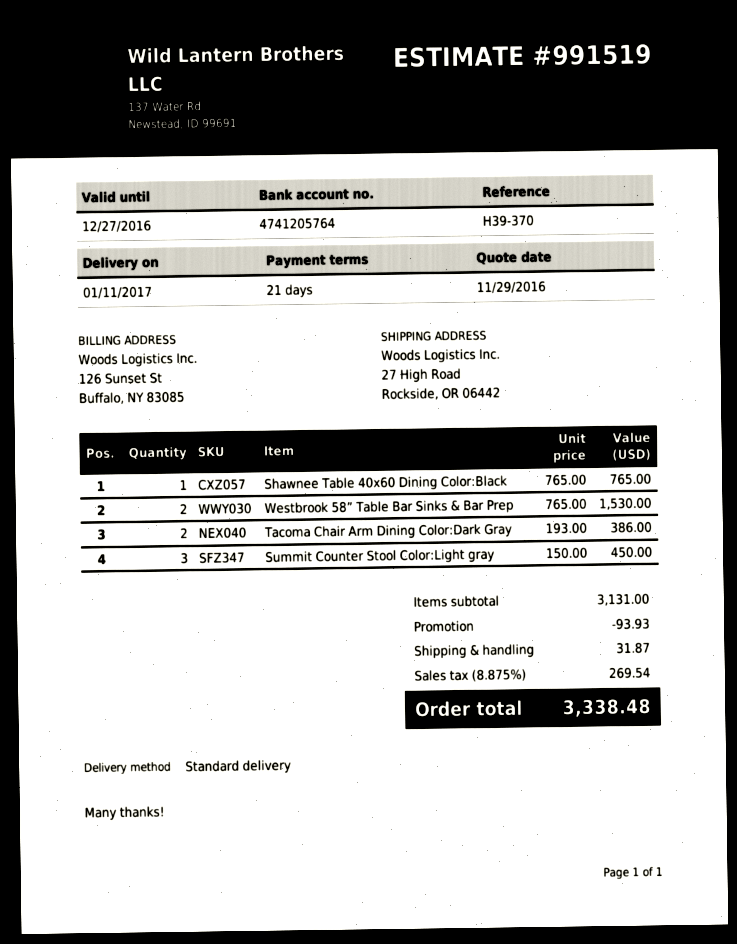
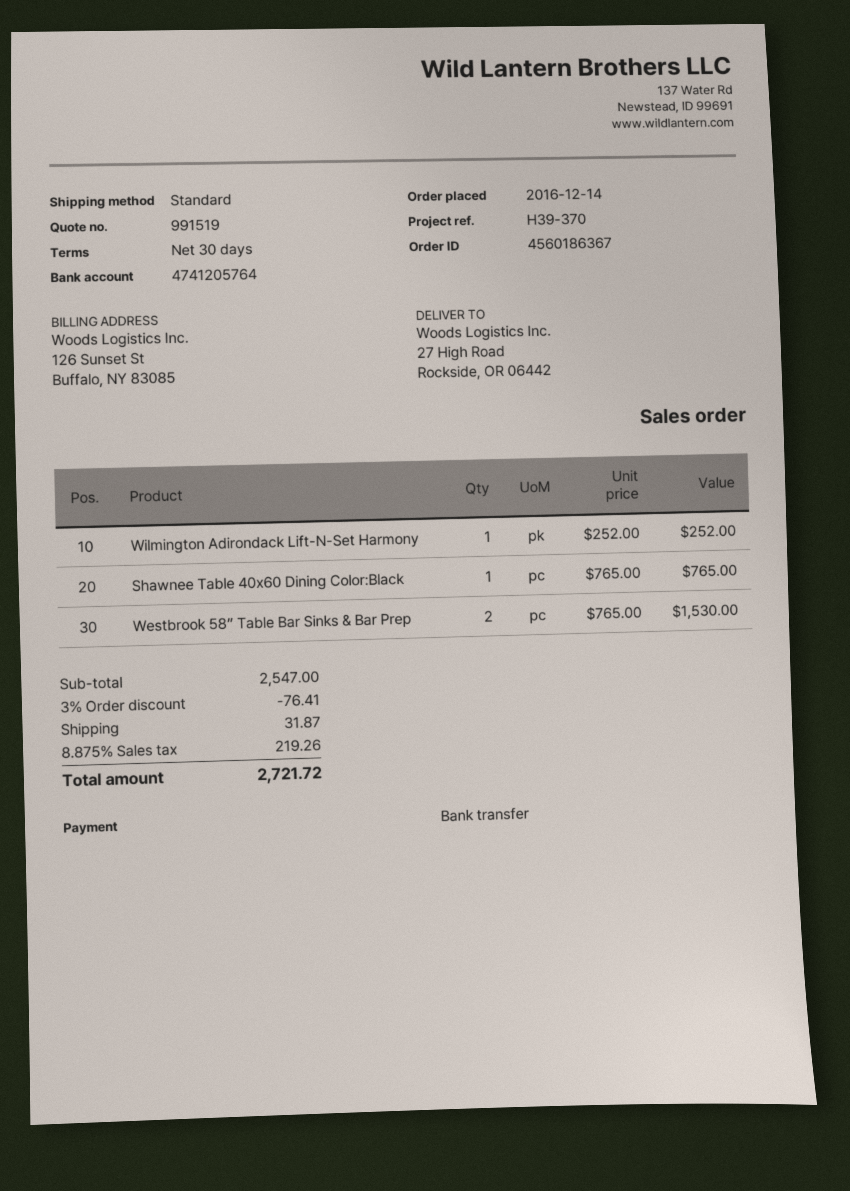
payment terms: 21 days -> 30 days
Tacoma Chair Arm Dining Color:Dark Gray: 2 x 193.00 = 386.00 -> none
Summit Counter Stool Color:Light gray: 3 x 150.00 = 450.00 -> none
Wilmington Adirondack Lift-N-Set Harmony: none -> 1 x 252.00 = 252.00
subtotal: 3131.00 -> 2547.00
discount: 93.93 -> 76.41
tax: 8.875% = 269.54 -> 8.875% = 219.26
total: 3338.48 -> 2721.72

